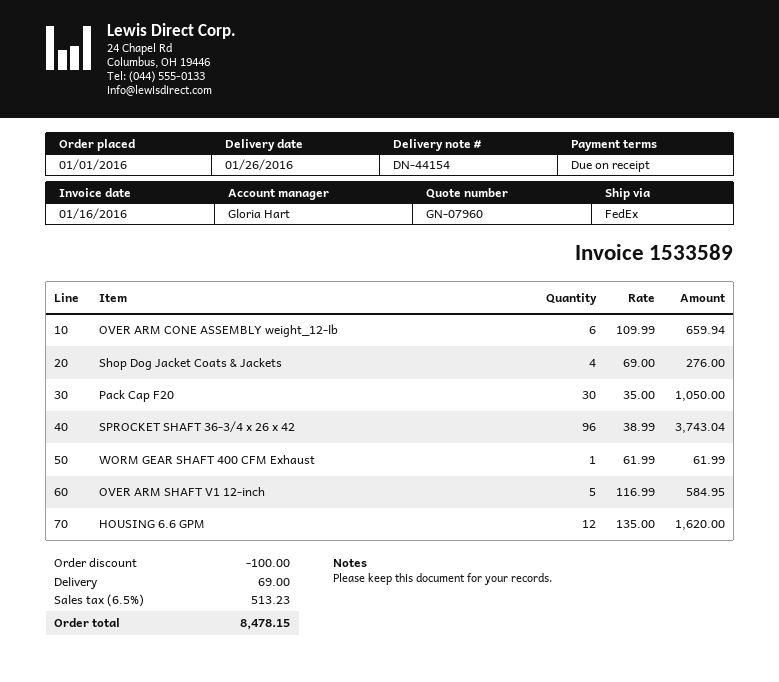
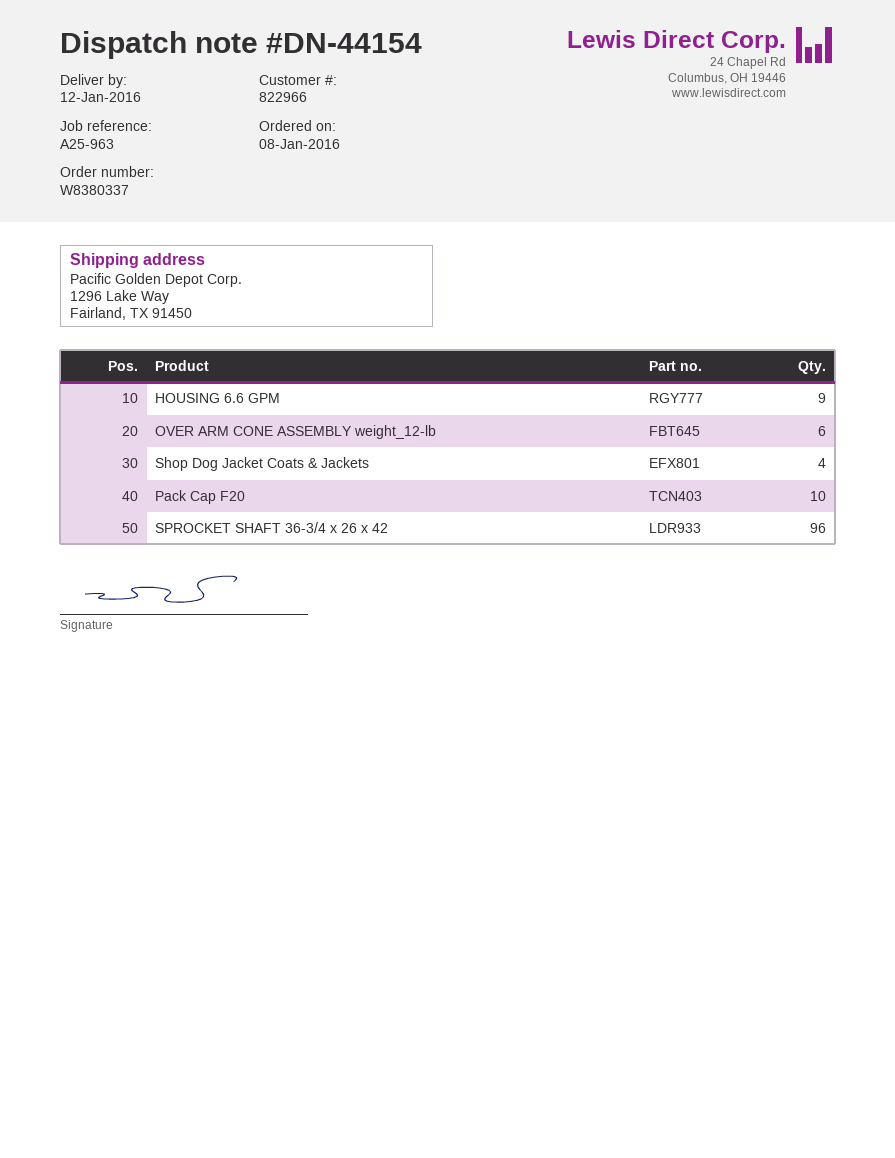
order date: 2016-01-01 -> 2016-01-08
delivery date: 2016-01-26 -> 2016-01-12
Pack Cap F20: 30 -> 10
WORM GEAR SHAFT 400 CFM Exhaust: 1 -> none
OVER ARM SHAFT V1 12-inch: 5 -> none
HOUSING 6.6 GPM: 12 -> 9

